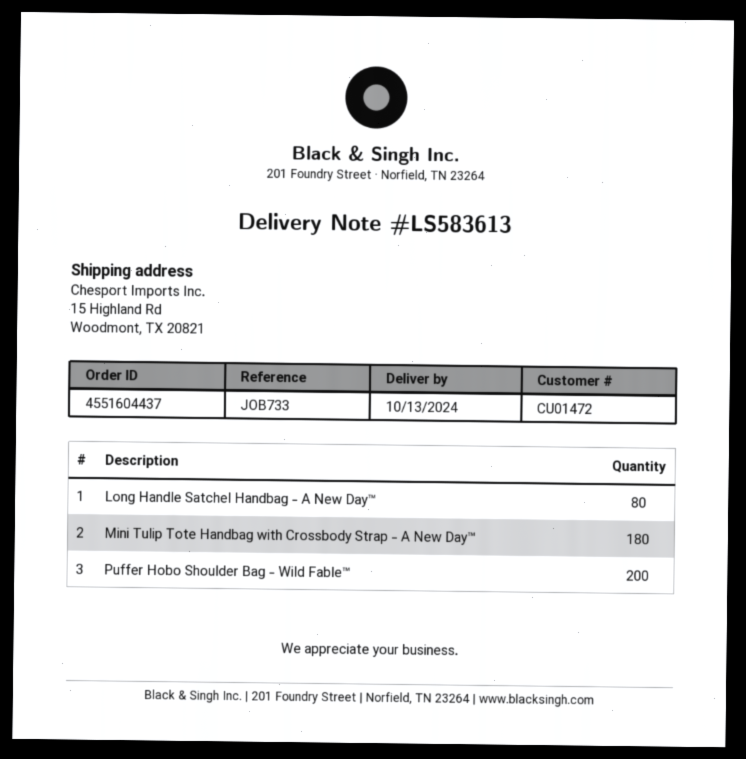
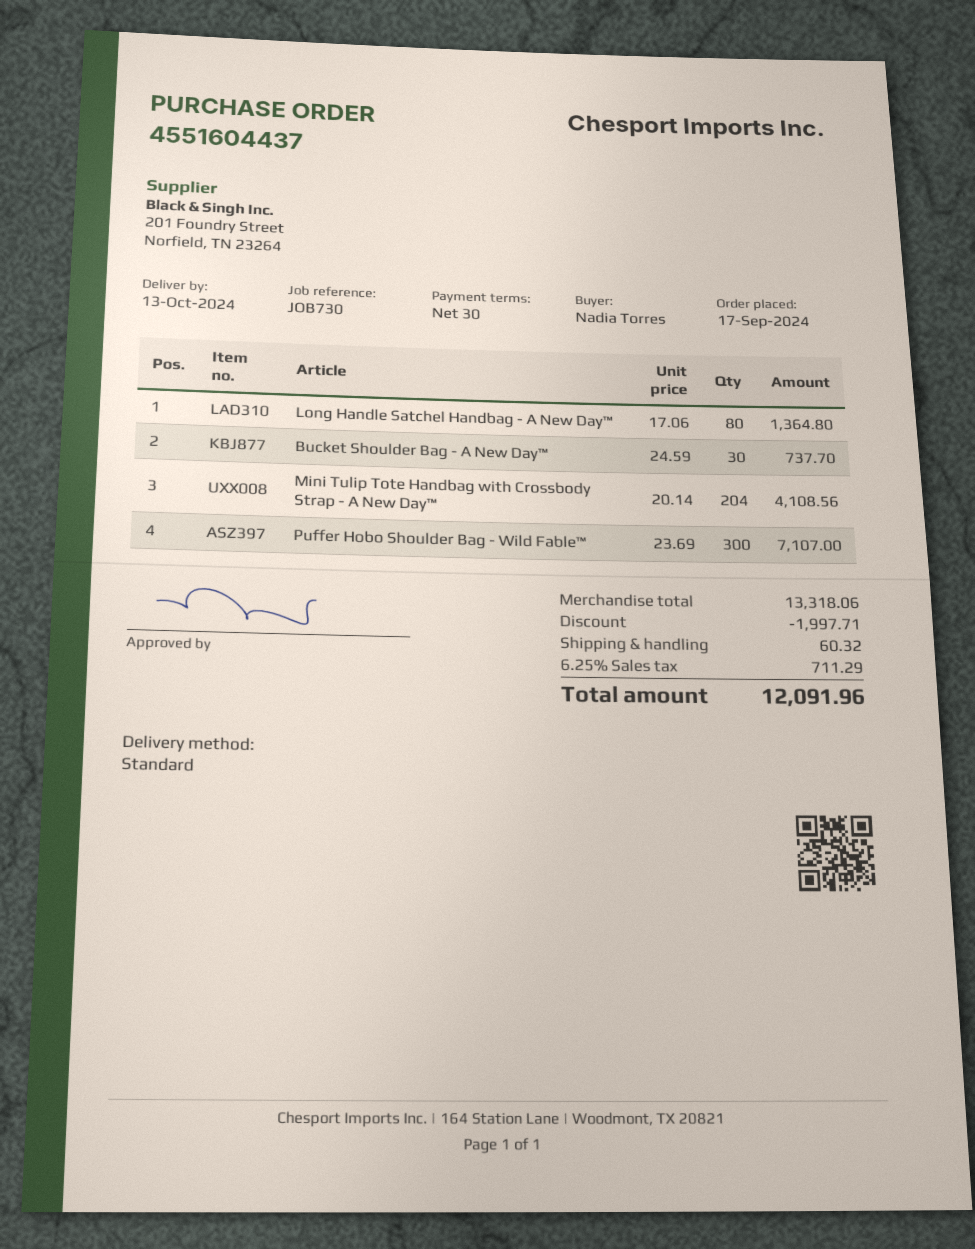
reference: JOB733 -> JOB730
Mini Tulip Tote Handbag with Crossbody Strap - A New Day™: 180 -> 204
Puffer Hobo Shoulder Bag - Wild Fable™: 200 -> 300
Bucket Shoulder Bag - A New Day™: none -> 30

